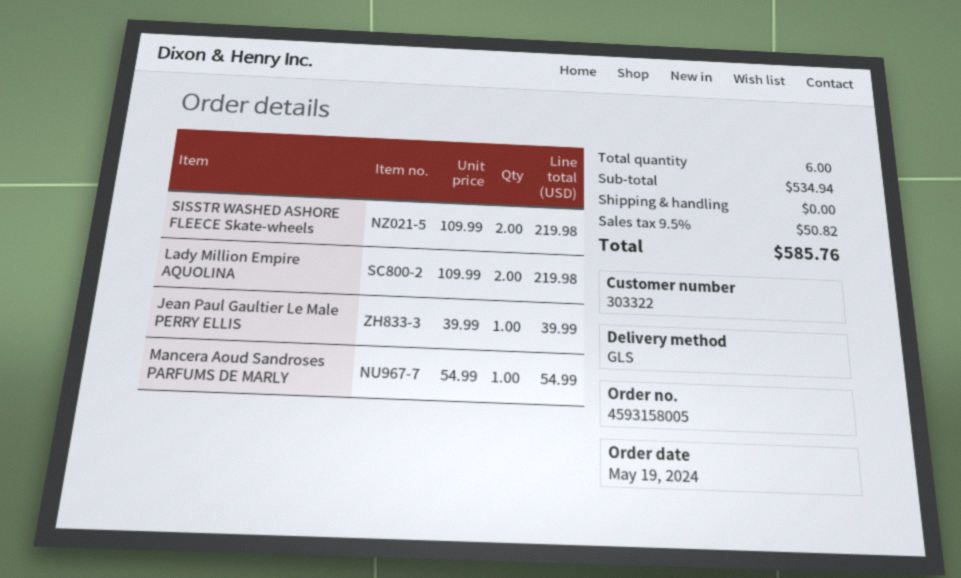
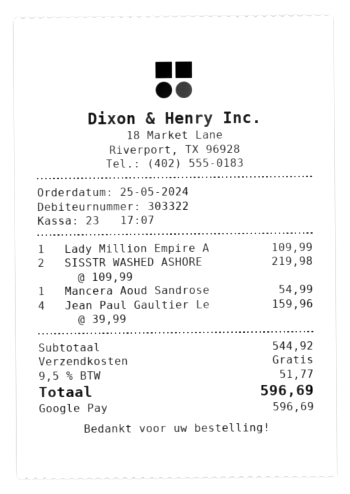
order date: 2024-05-19 -> 2024-05-25
Lady Million Empire AQUOLINA: 2 x 109.99 = 219.98 -> 1 x 109.99 = 109.99
Jean Paul Gaultier Le Male PERRY ELLIS: 1 x 39.99 = 39.99 -> 4 x 39.99 = 159.96
subtotal: 534.94 -> 544.92
tax: 9.5% = 50.82 -> 9.5% = 51.77
total: 585.76 -> 596.69

